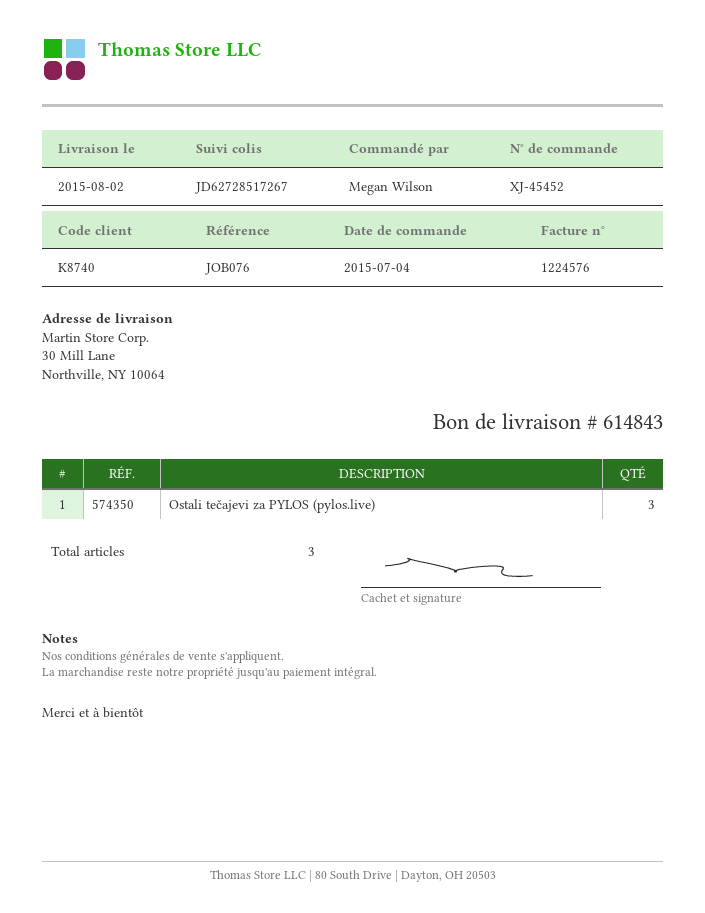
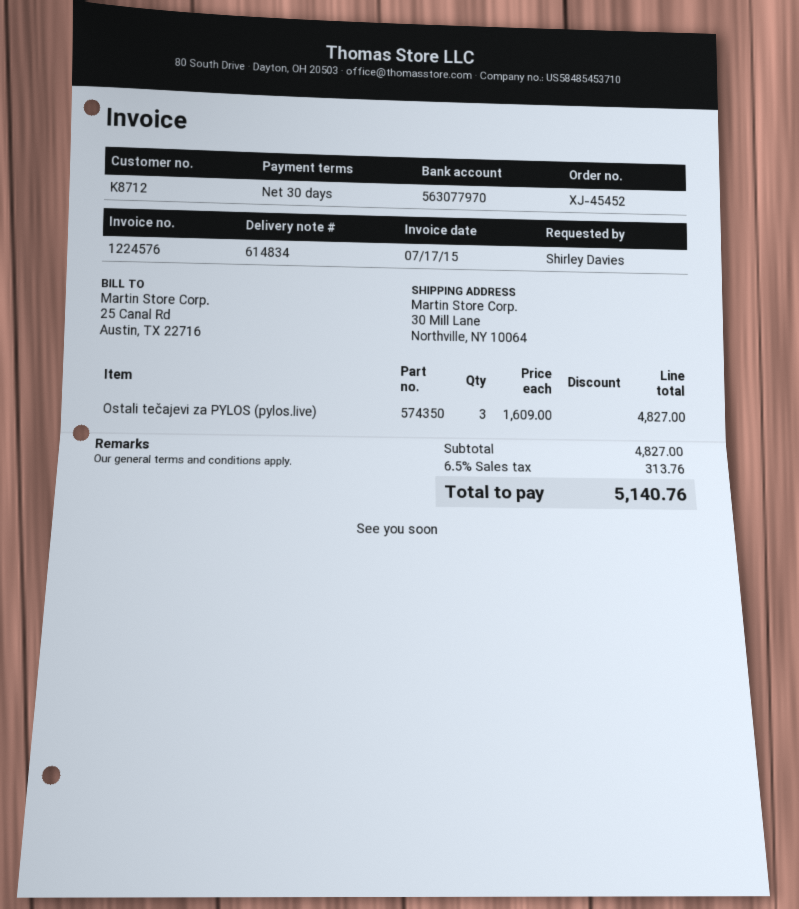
delivery note number: 614843 -> 614834
customer number: K8740 -> K8712
ordered by: Megan Wilson -> Shirley Davies

